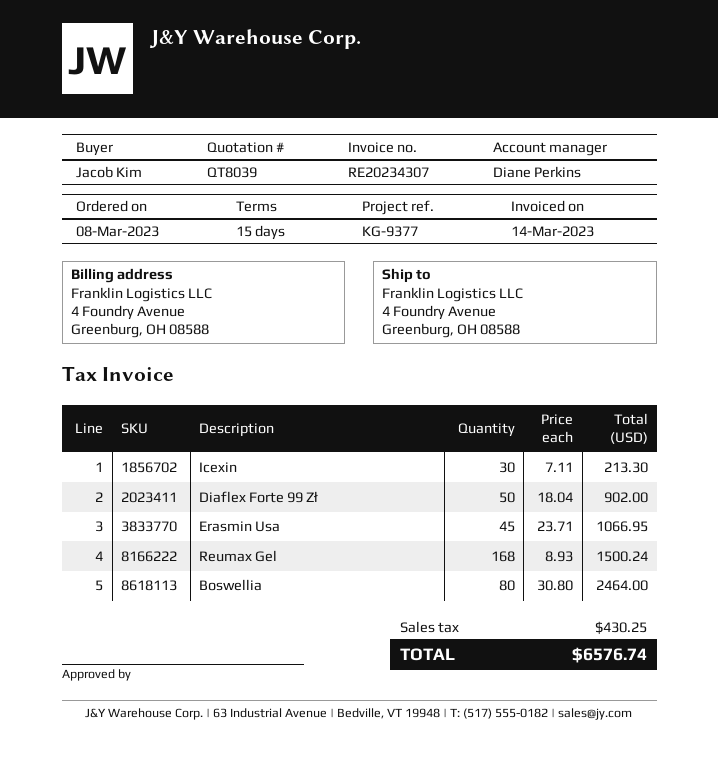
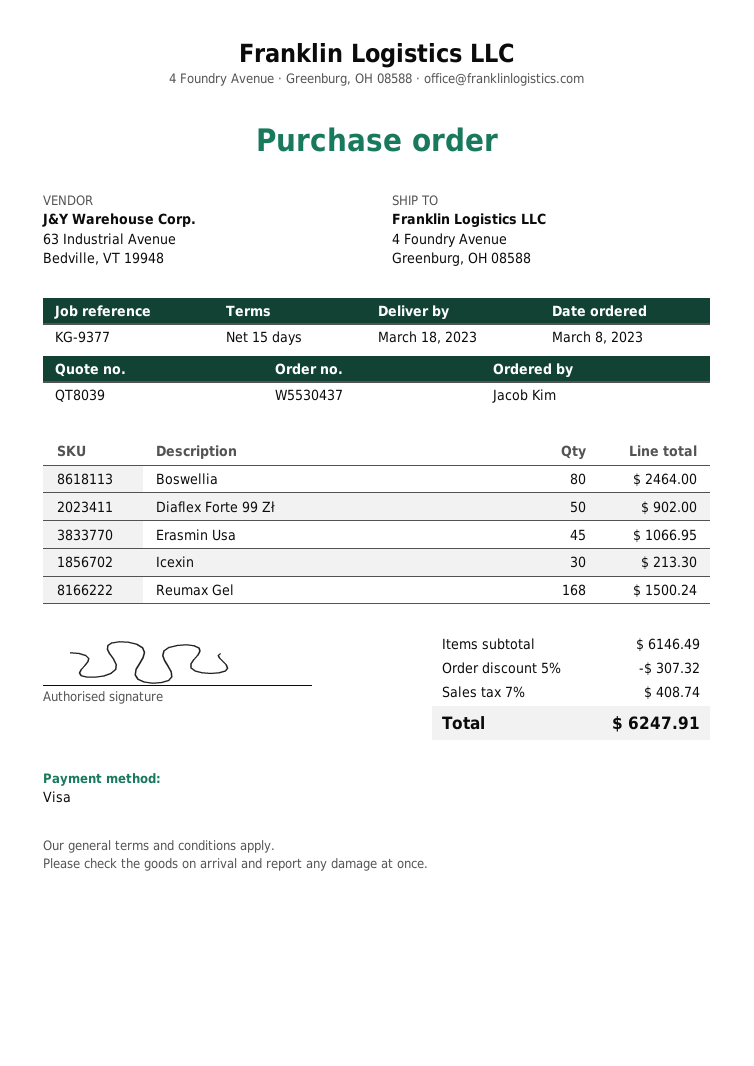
discount: none -> 5% = 307.32
tax: 430.25 -> 408.74
total: 6576.74 -> 6247.91

